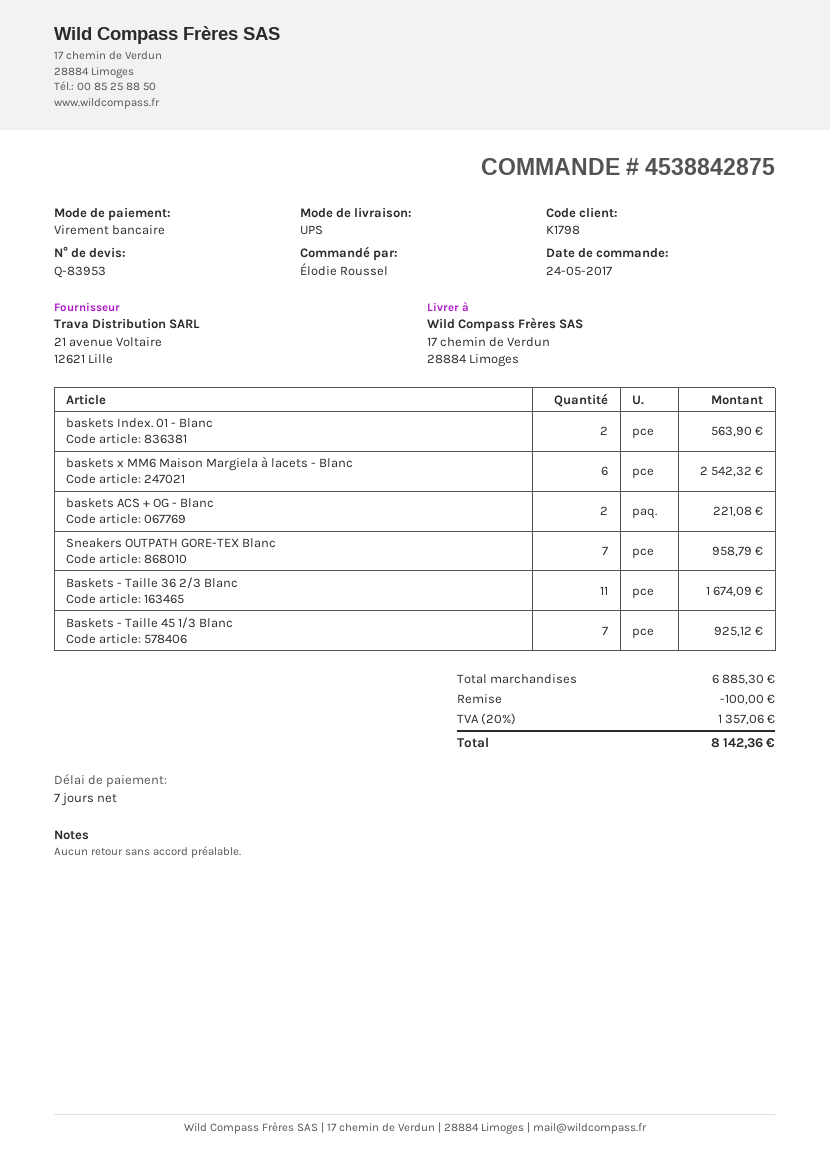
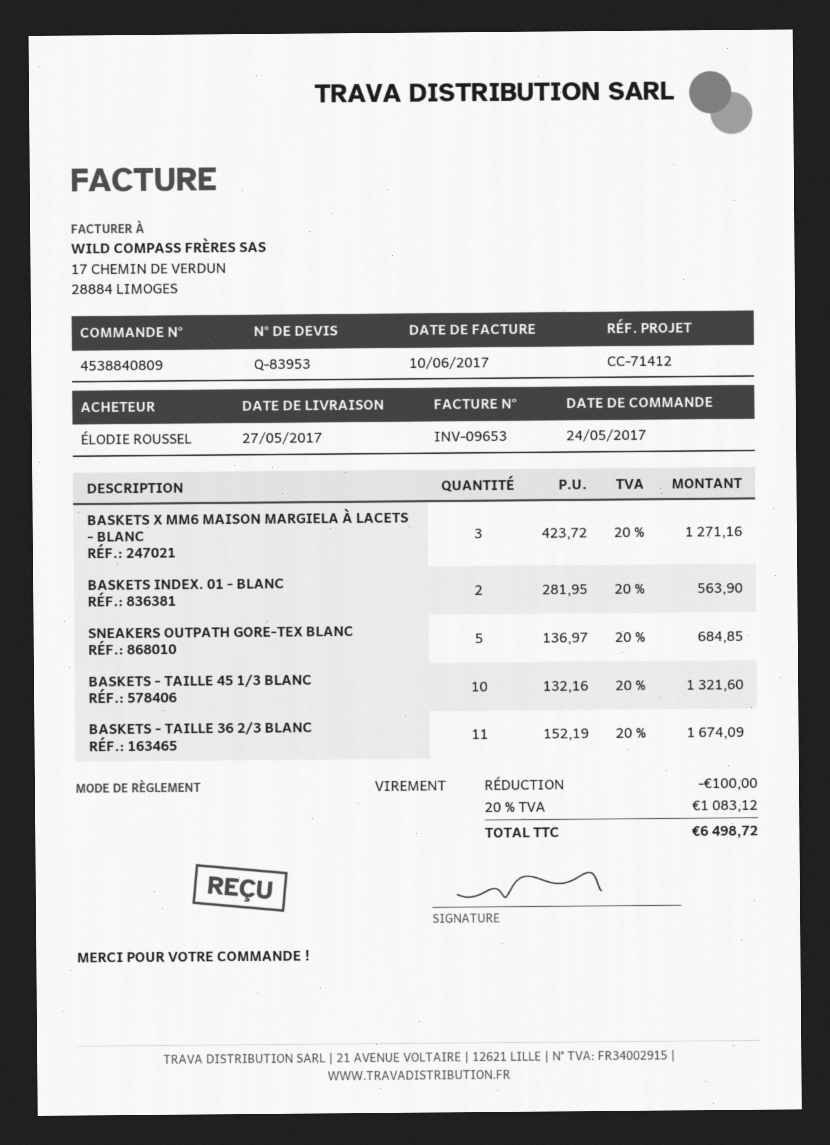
order number: 4538842875 -> 4538840809
baskets x MM6 Maison Margiela à lacets - Blanc: 6 for 2542.32 -> 3 for 1271.16
baskets ACS + OG - Blanc: 2 for 221.08 -> none
Sneakers OUTPATH GORE-TEX Blanc: 7 for 958.79 -> 5 for 684.85
Baskets - Taille 45 1/3 Blanc: 7 for 925.12 -> 10 for 1321.60
tax: 20% = 1357.06 -> 20% = 1083.12
total: 8142.36 -> 6498.72

